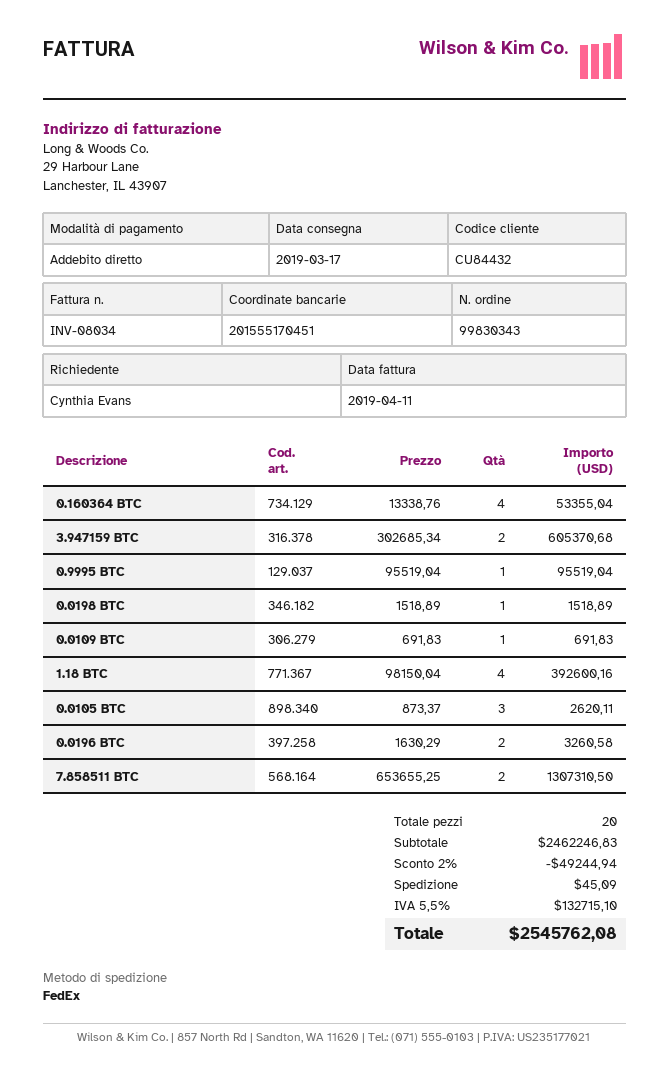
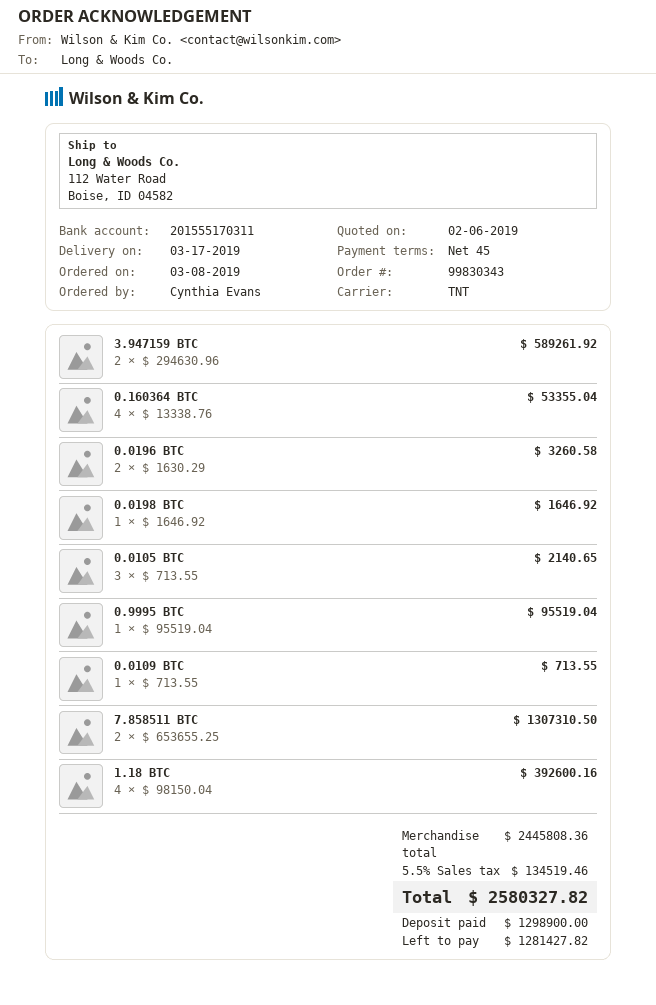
bank account: 201555170451 -> 201555170311
shipping method: FedEx -> TNT
3.947159 BTC: 2 x 302685.34 = 605370.68 -> 2 x 294630.96 = 589261.92
0.0198 BTC: 1 x 1518.89 = 1518.89 -> 1 x 1646.92 = 1646.92
0.0109 BTC: 1 x 691.83 = 691.83 -> 1 x 713.55 = 713.55
0.0105 BTC: 3 x 873.37 = 2620.11 -> 3 x 713.55 = 2140.65
subtotal: 2462246.83 -> 2445808.36
discount: 2% = 49244.94 -> none
shipping: 45.09 -> none
tax: 5.5% = 132715.10 -> 5.5% = 134519.46
total: 2545762.08 -> 2580327.82

